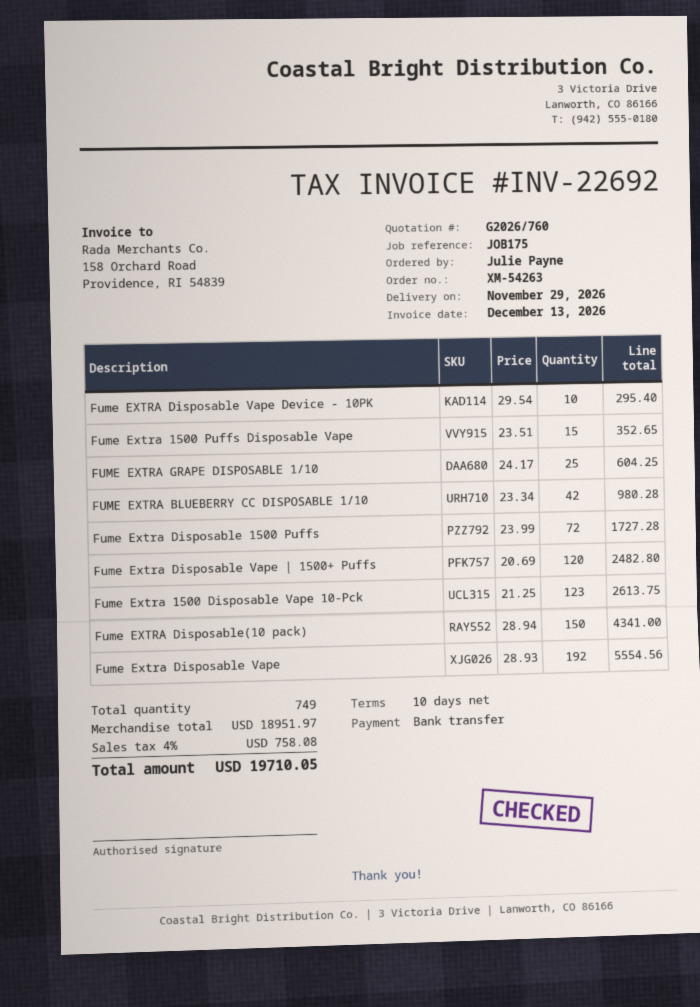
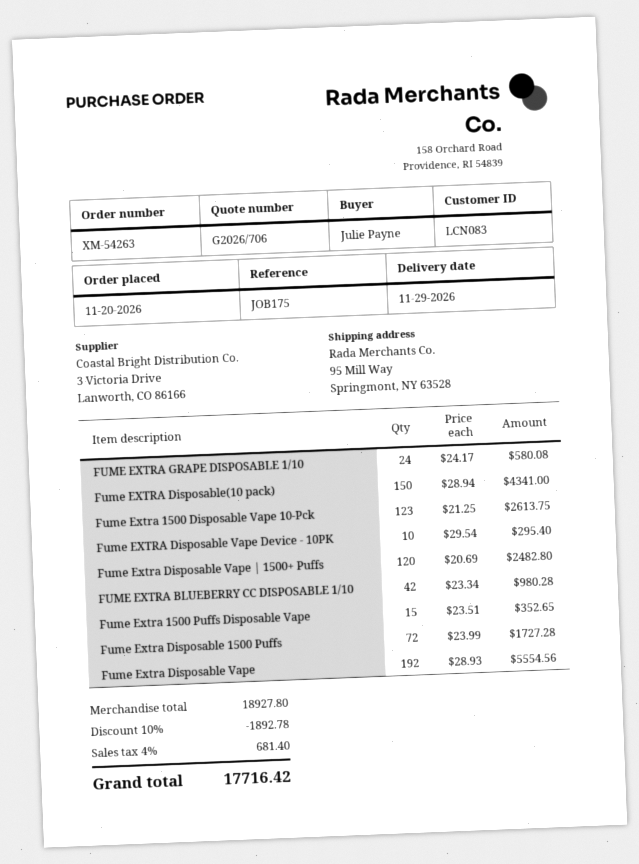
quote number: G2026/760 -> G2026/706
FUME EXTRA GRAPE DISPOSABLE 1/10: 25 x 24.17 = 604.25 -> 24 x 24.17 = 580.08
subtotal: 18951.97 -> 18927.80
discount: none -> 10% = 1892.78
tax: 4% = 758.08 -> 4% = 681.40
total: 19710.05 -> 17716.42

